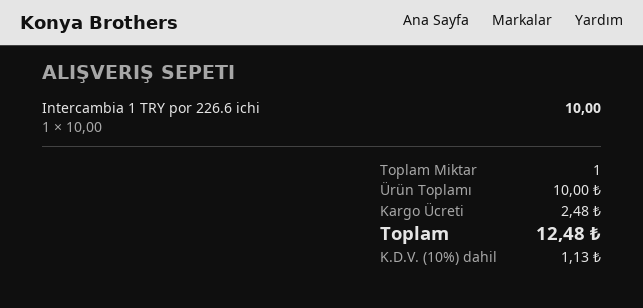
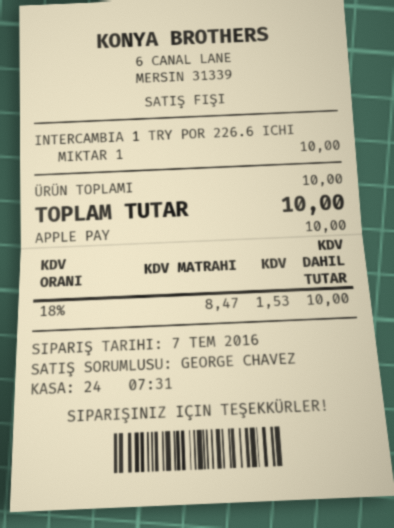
shipping: 2.48 -> none
tax: 10% = 1.13 -> 18% = 1.53
total: 12.48 -> 10.00

